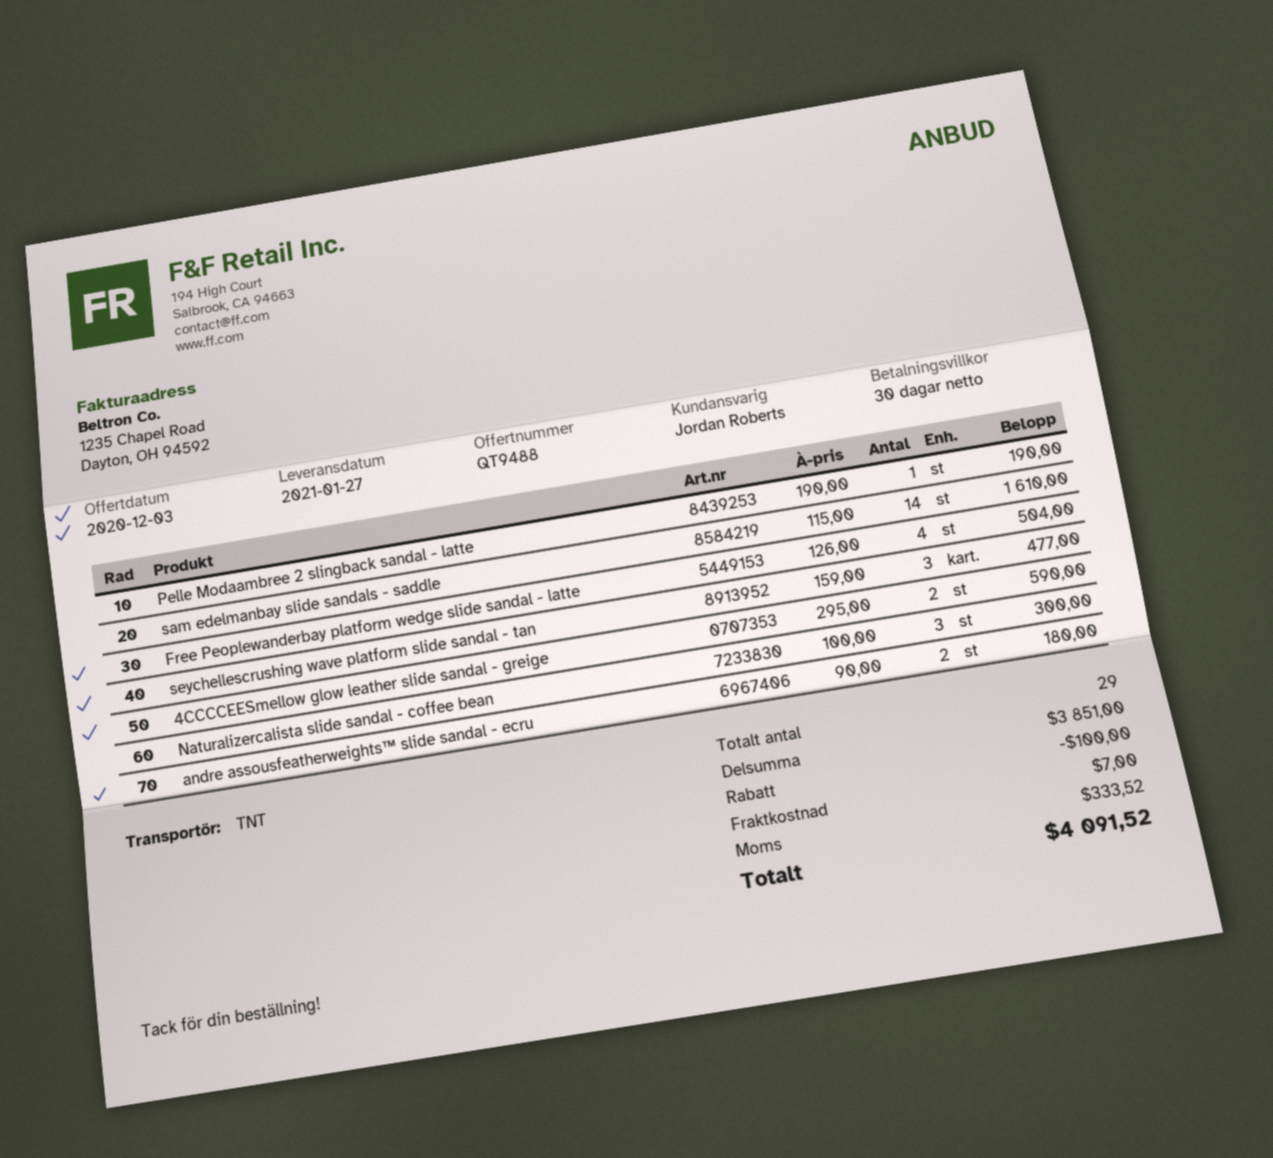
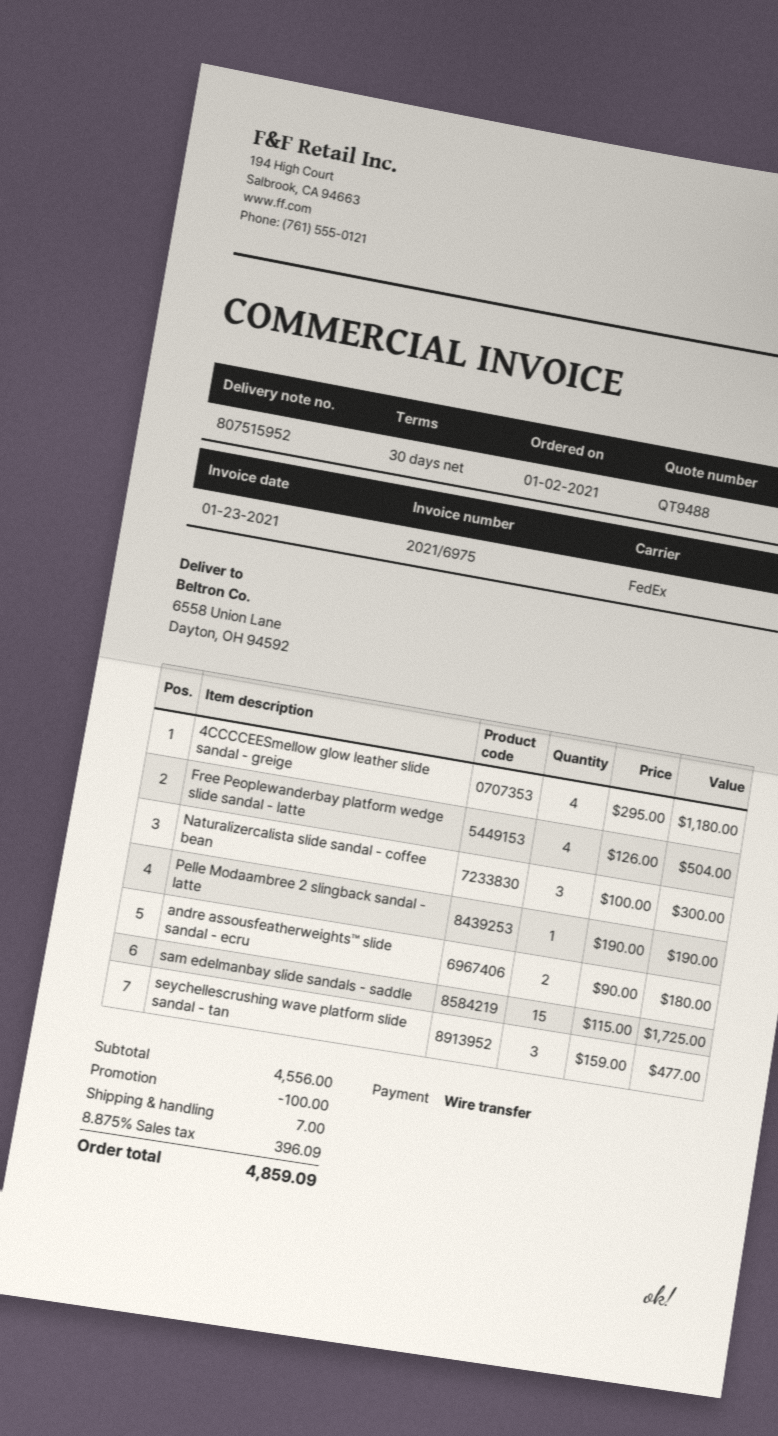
shipping method: TNT -> FedEx
sam edelmanbay slide sandals - saddle: 14 x 115.00 = 1610.00 -> 15 x 115.00 = 1725.00
4CCCCEESmellow glow leather slide sandal - greige: 2 x 295.00 = 590.00 -> 4 x 295.00 = 1180.00
subtotal: 3851.00 -> 4556.00
tax: 333.52 -> 396.09
total: 4091.52 -> 4859.09

